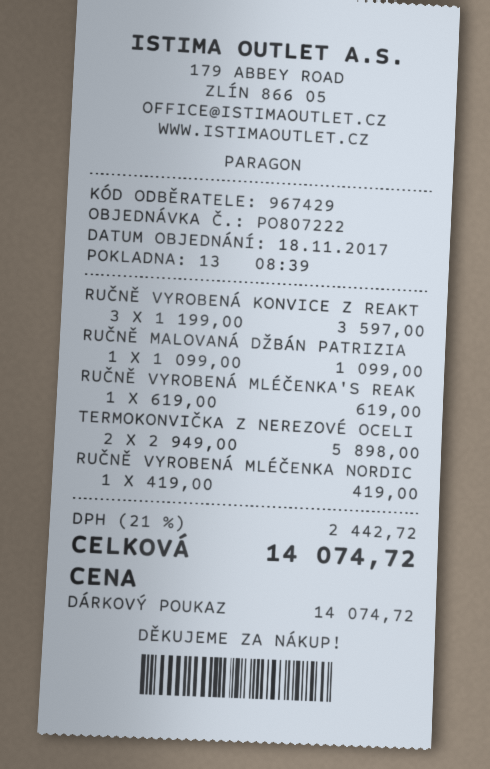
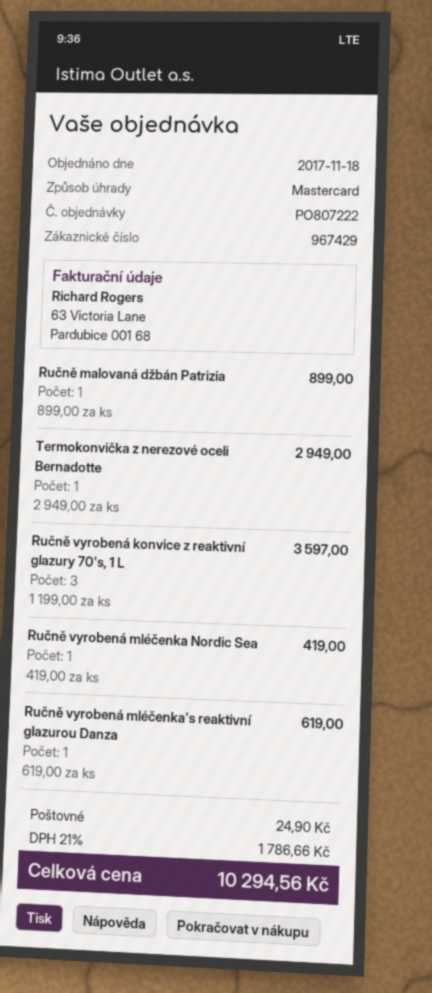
payment method: gift card -> Mastercard
RUČNĚ MALOVANÁ DŽBÁN PATRIZIA: 1 x 1099.00 = 1099.00 -> 1 x 899.00 = 899.00
TERMOKONVIČKA Z NEREZOVÉ OCELI: 2 x 2949.00 = 5898.00 -> 1 x 2949.00 = 2949.00
shipping: none -> 24.90
tax: 21% = 2442.72 -> 21% = 1786.66
total: 14074.72 -> 10294.56

